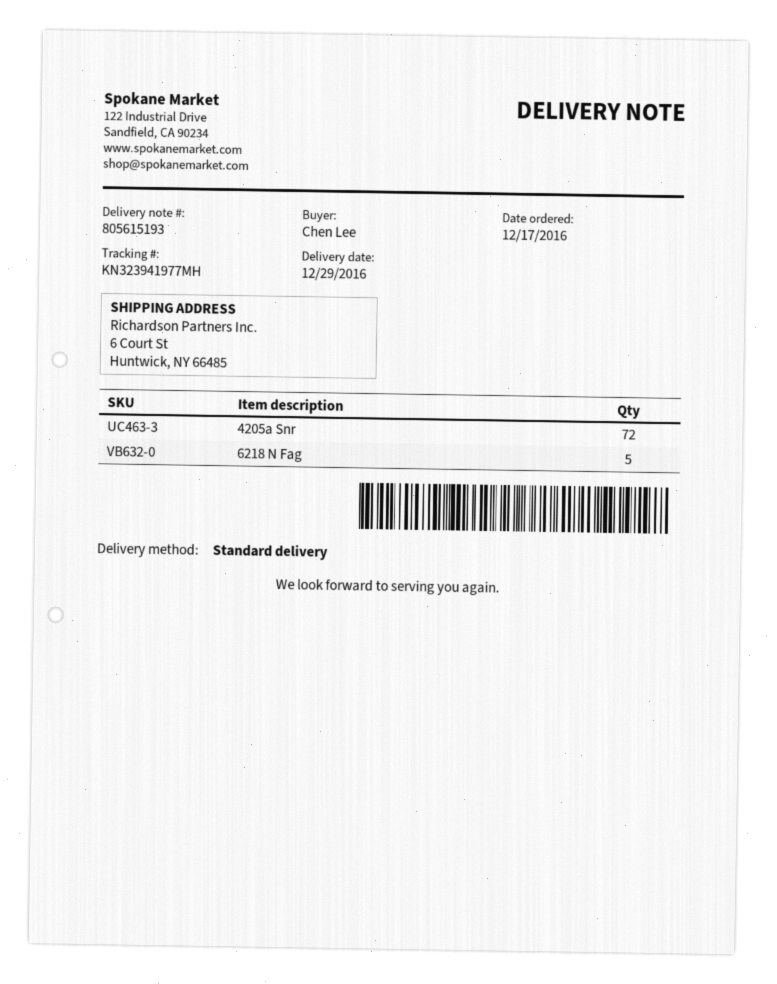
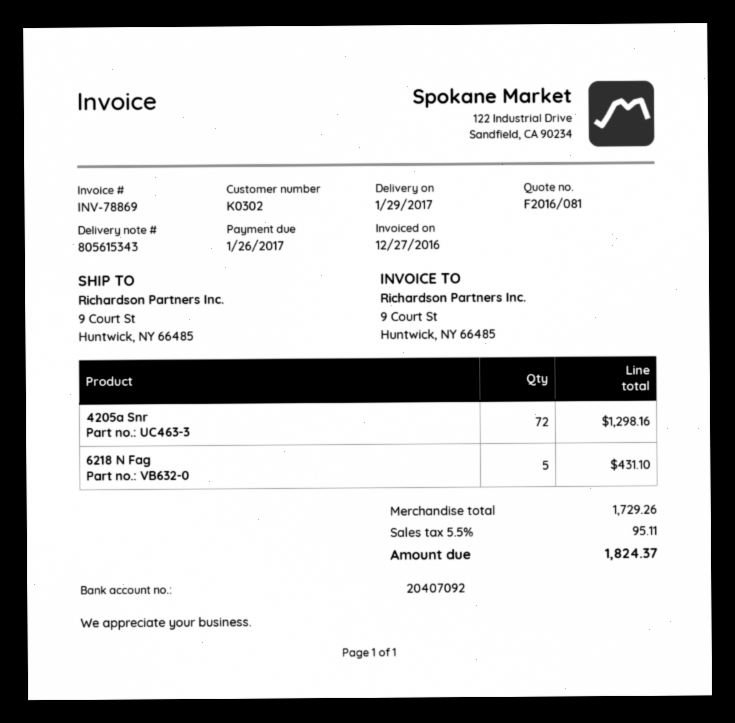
delivery note number: 805615193 -> 805615343
delivery date: 2016-12-29 -> 2017-01-29
ship to: 6 Court St, Huntwick, NY 66485 -> 9 Court St, Huntwick, NY 66485

